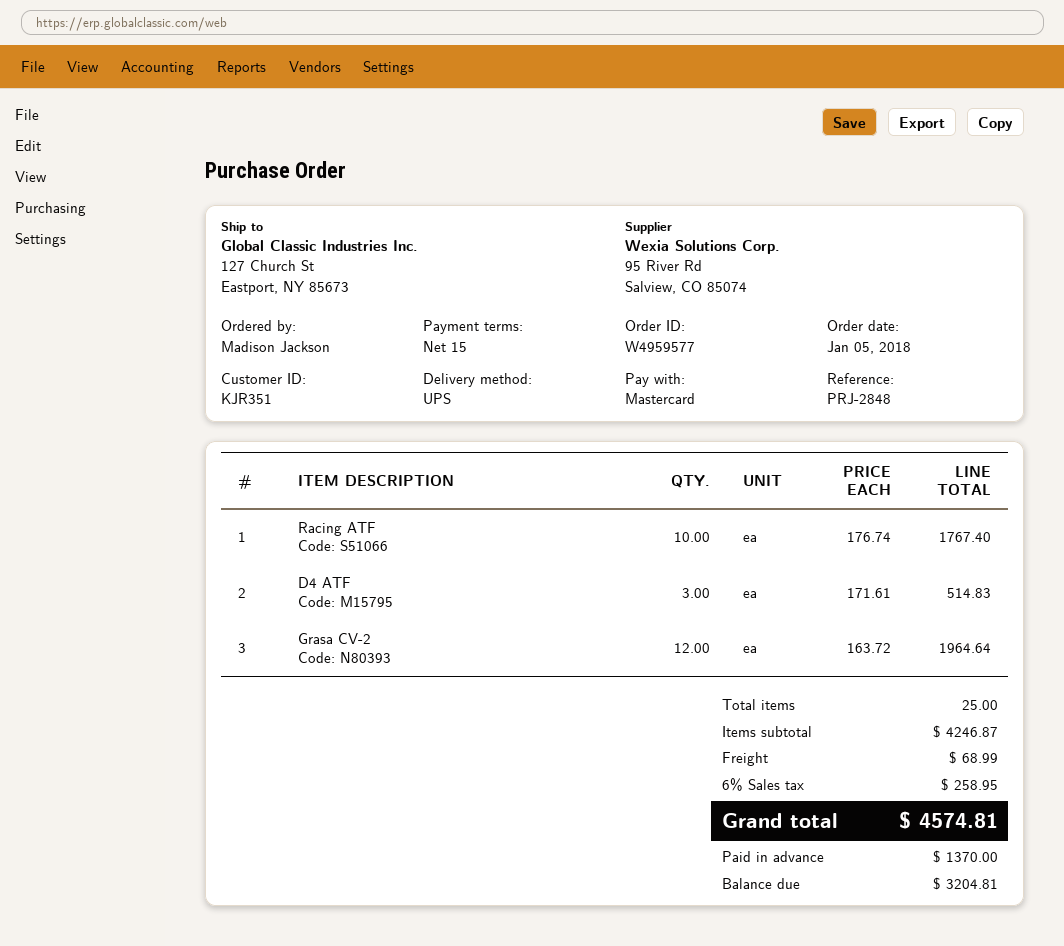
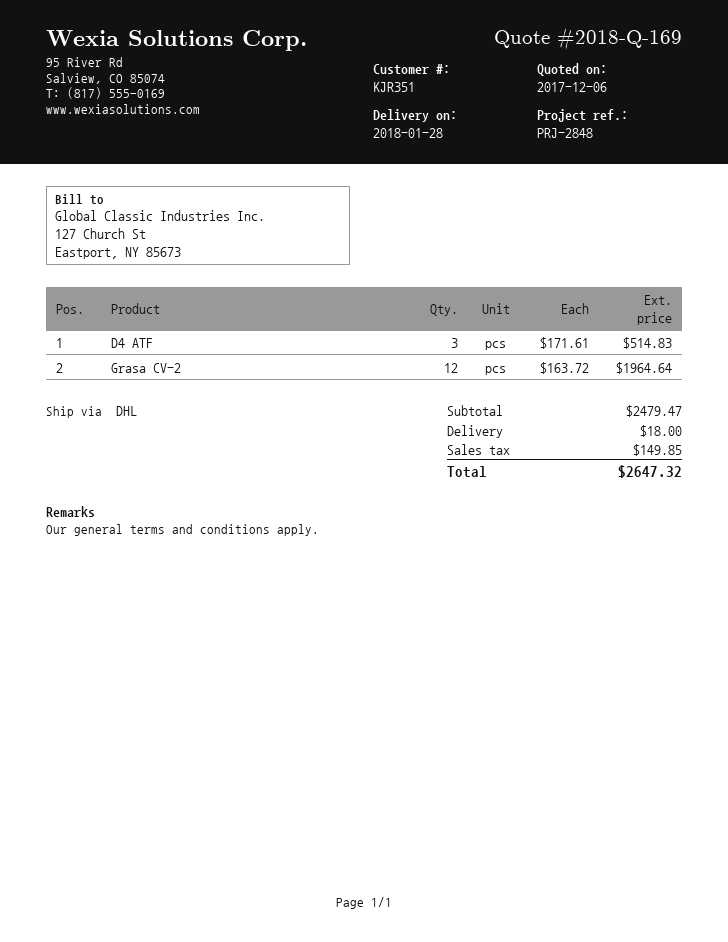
shipping method: UPS -> DHL
Racing ATF: 10 x 176.74 = 1767.40 -> none
subtotal: 4246.87 -> 2479.47
shipping: 68.99 -> 18.00
tax: 258.95 -> 149.85
total: 4574.81 -> 2647.32

